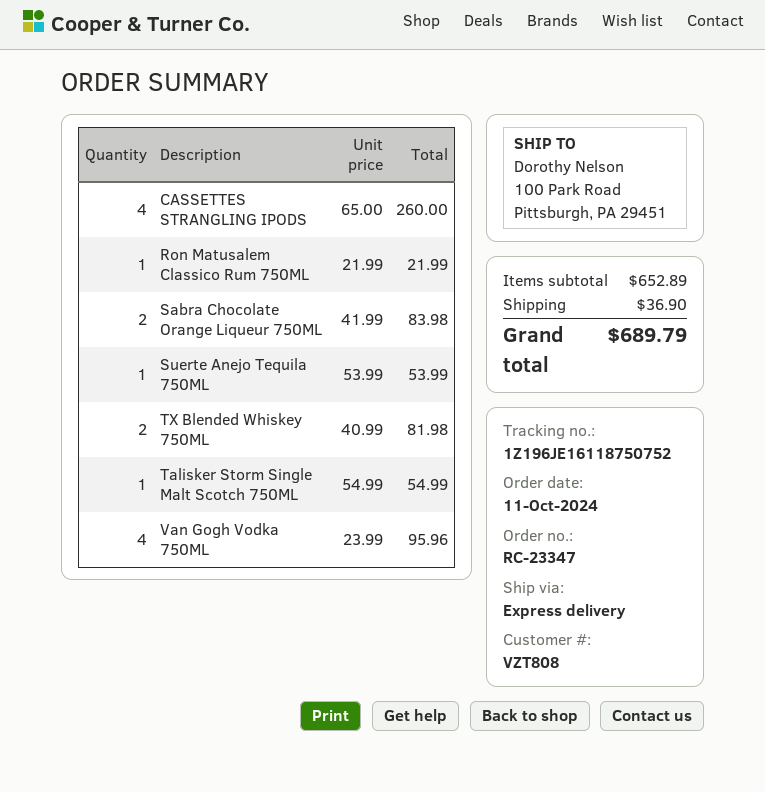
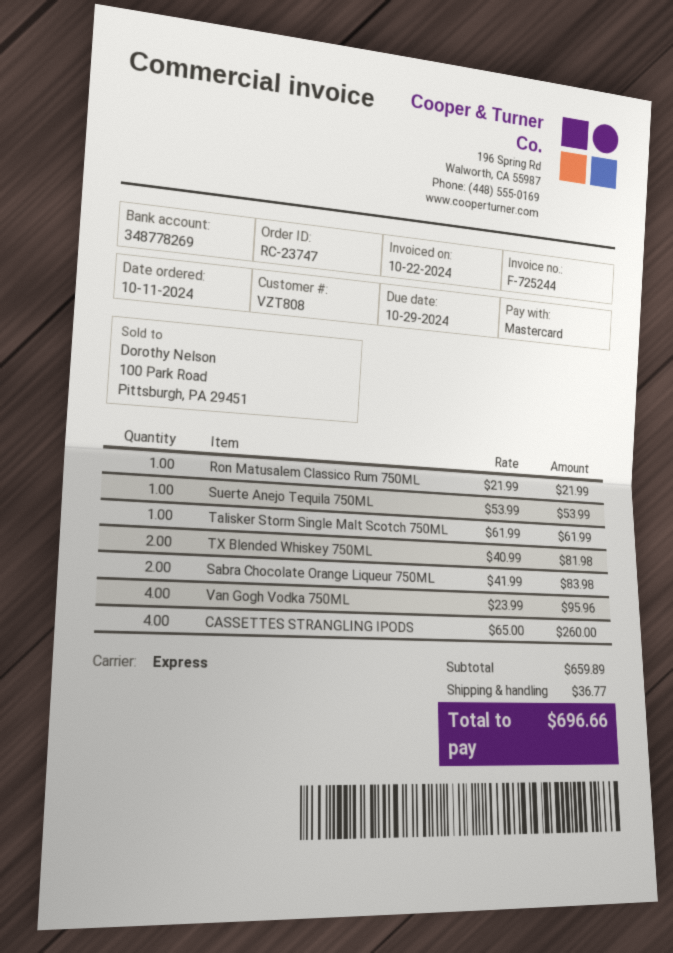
order number: RC-23347 -> RC-23747
Talisker Storm Single Malt Scotch 750ML: 1 x 54.99 = 54.99 -> 1 x 61.99 = 61.99
subtotal: 652.89 -> 659.89
shipping: 36.90 -> 36.77
total: 689.79 -> 696.66

